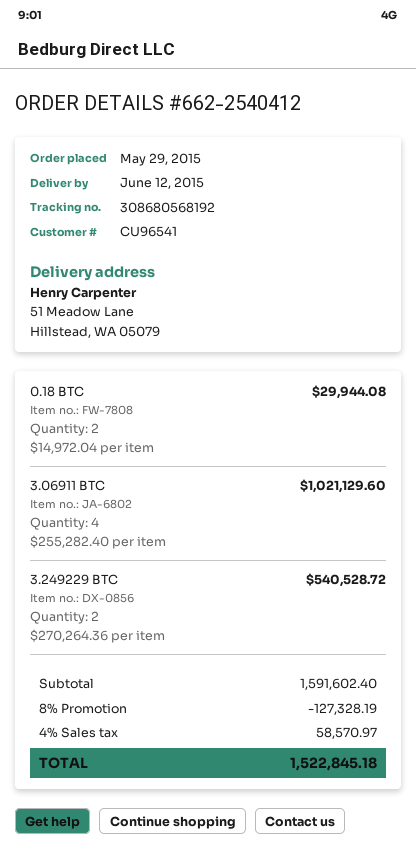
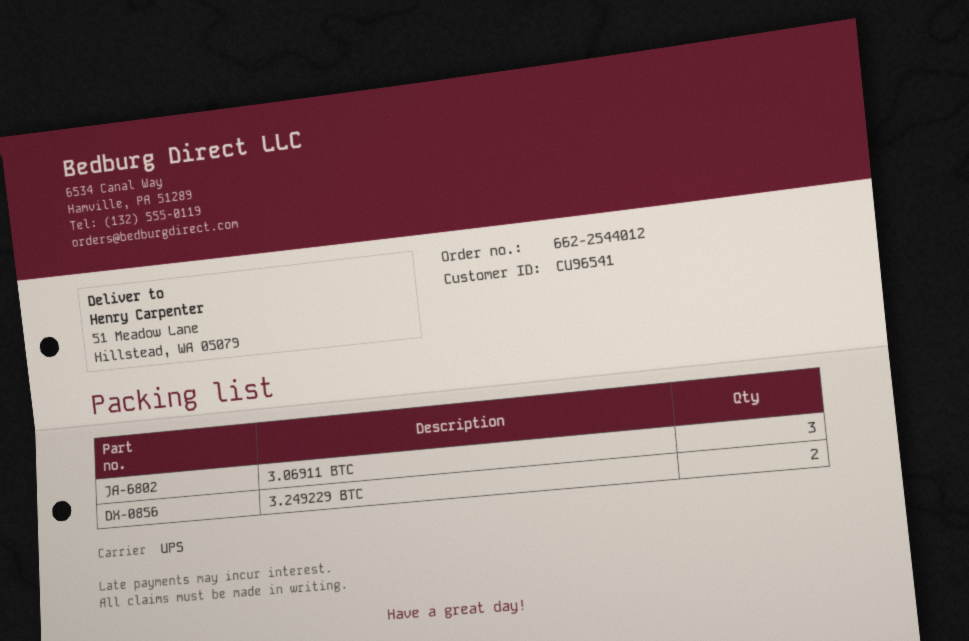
order number: 662-2540412 -> 662-2544012
0.18 BTC: 2 -> none
3.06911 BTC: 4 -> 3

